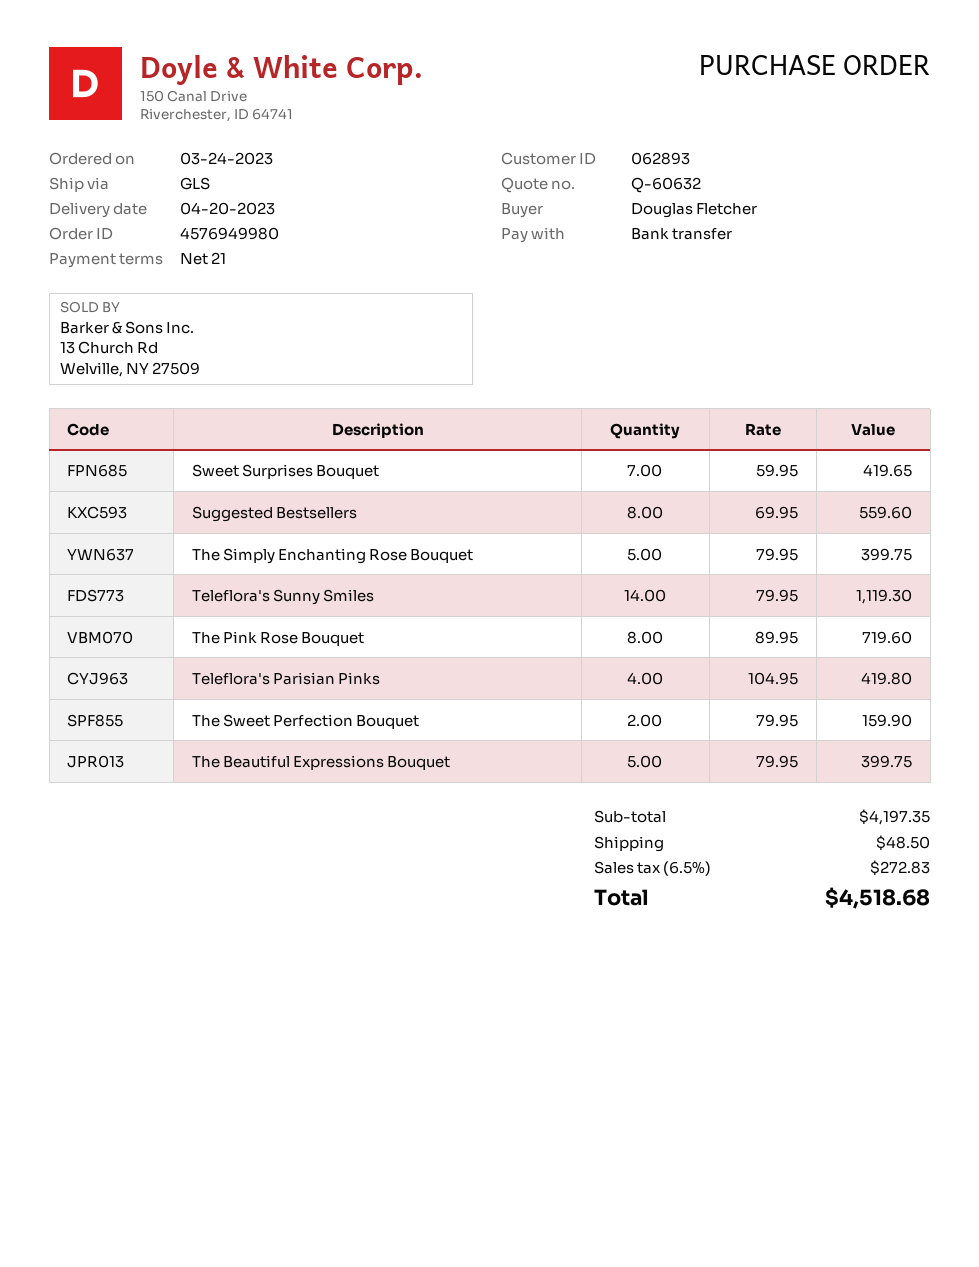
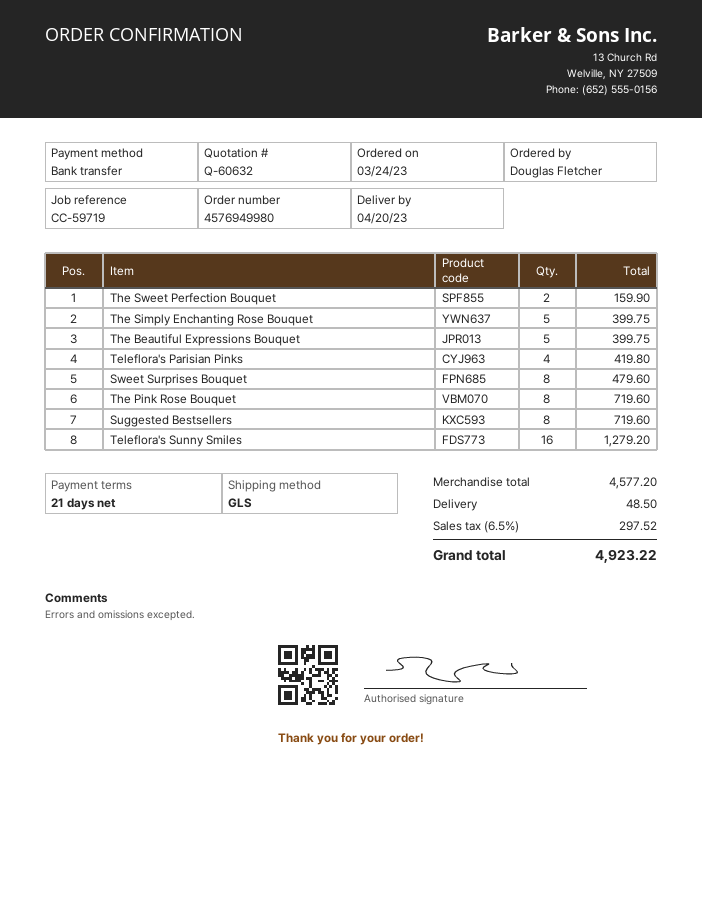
Sweet Surprises Bouquet: 7 for 419.65 -> 8 for 479.60
Suggested Bestsellers: 8 for 559.60 -> 8 for 719.60
Teleflora's Sunny Smiles: 14 for 1119.30 -> 16 for 1279.20
subtotal: 4197.35 -> 4577.20
tax: 6.5% = 272.83 -> 6.5% = 297.52
total: 4518.68 -> 4923.22

